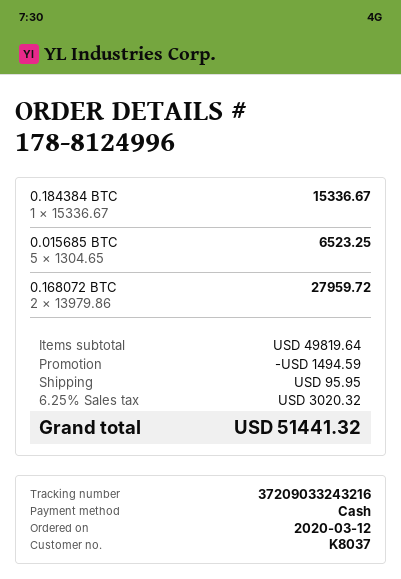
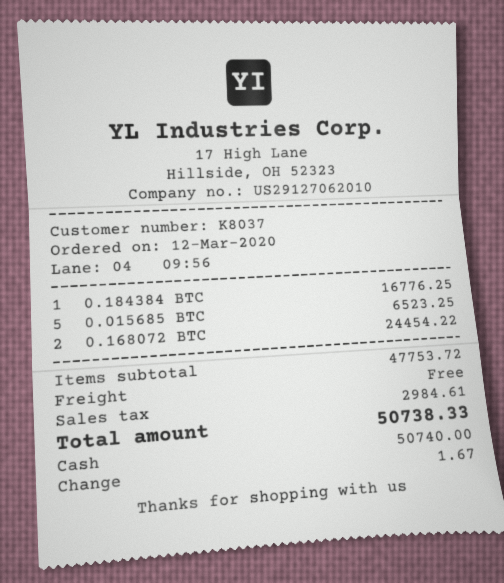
0.184384 BTC: 1 for 15336.67 -> 1 for 16776.25
0.168072 BTC: 2 for 27959.72 -> 2 for 24454.22
subtotal: 49819.64 -> 47753.72
discount: 1494.59 -> none
shipping: 95.95 -> 0.00
tax: 3020.32 -> 2984.61
total: 51441.32 -> 50738.33

